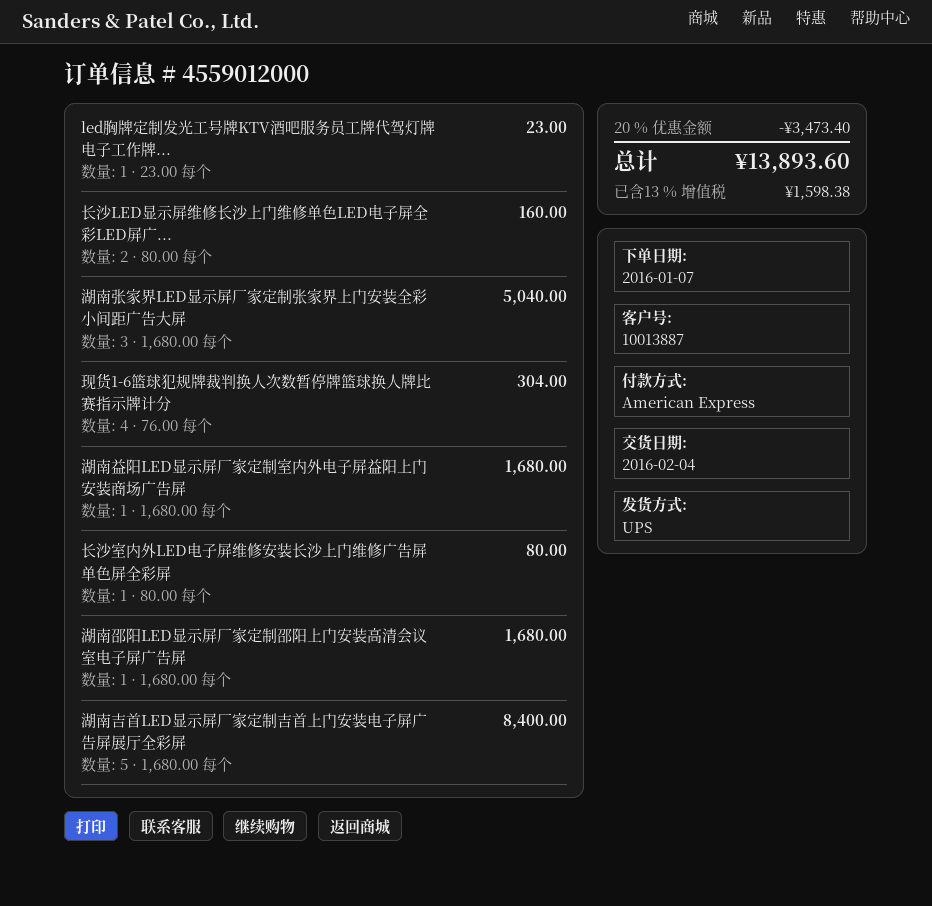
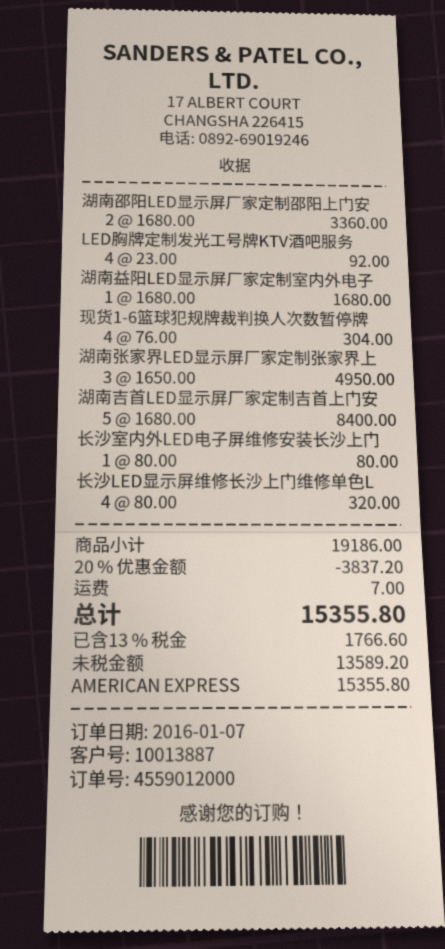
led胸牌定制发光工号牌KTV酒吧服务员工牌代驾灯牌电子工作牌...: 1 x 23.00 = 23.00 -> 4 x 23.00 = 92.00
长沙LED显示屏维修长沙上门维修单色LED电子屏全彩LED屏广...: 2 x 80.00 = 160.00 -> 4 x 80.00 = 320.00
湖南张家界LED显示屏厂家定制张家界上门安装全彩小间距广告大屏: 3 x 1680.00 = 5040.00 -> 3 x 1650.00 = 4950.00
湖南邵阳LED显示屏厂家定制邵阳上门安装高清会议室电子屏广告屏: 1 x 1680.00 = 1680.00 -> 2 x 1680.00 = 3360.00
discount: 20% = 3473.40 -> 20% = 3837.20
shipping: none -> 7.00
tax: 13% = 1598.38 -> 13% = 1766.60
total: 13893.60 -> 15355.80

